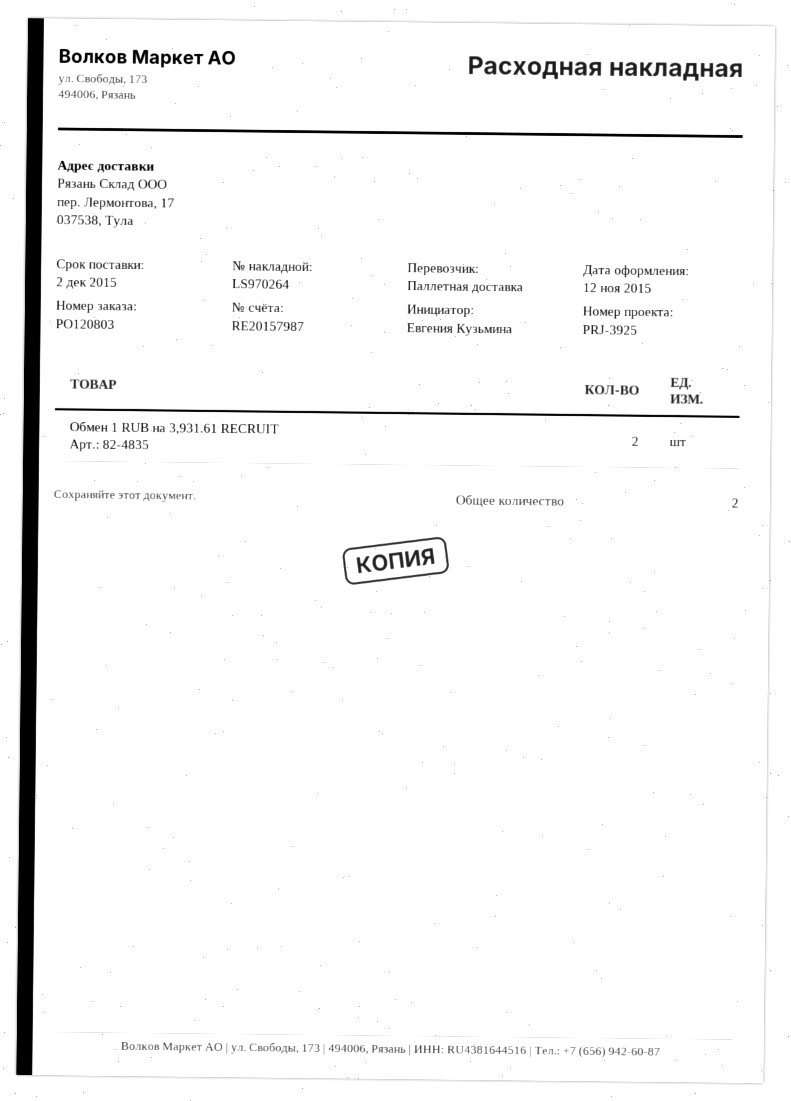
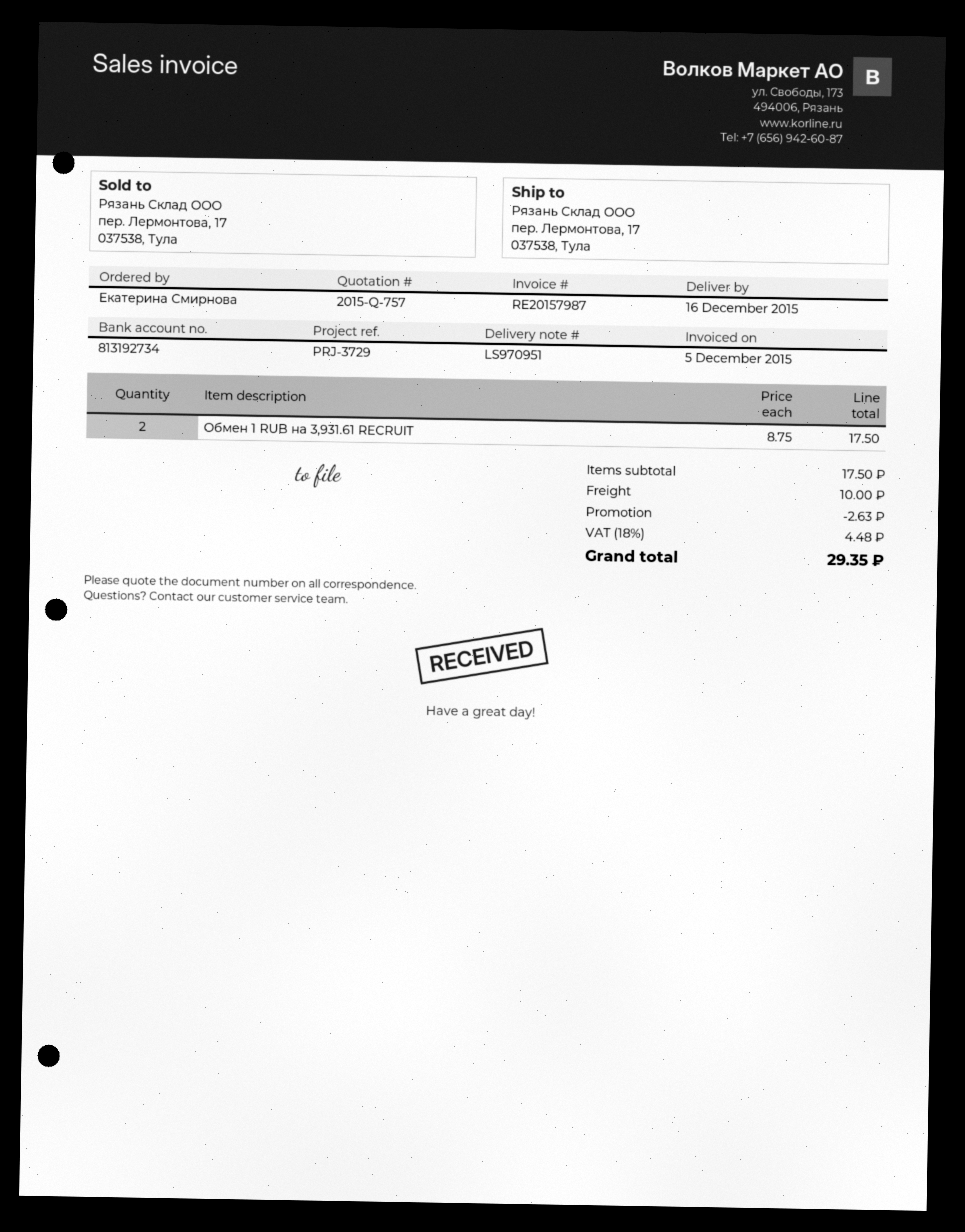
delivery note number: LS970264 -> LS970951
delivery date: 2015-12-02 -> 2015-12-16
reference: PRJ-3925 -> PRJ-3729
ordered by: Евгения Кузьмина -> Екатерина Смирнова

